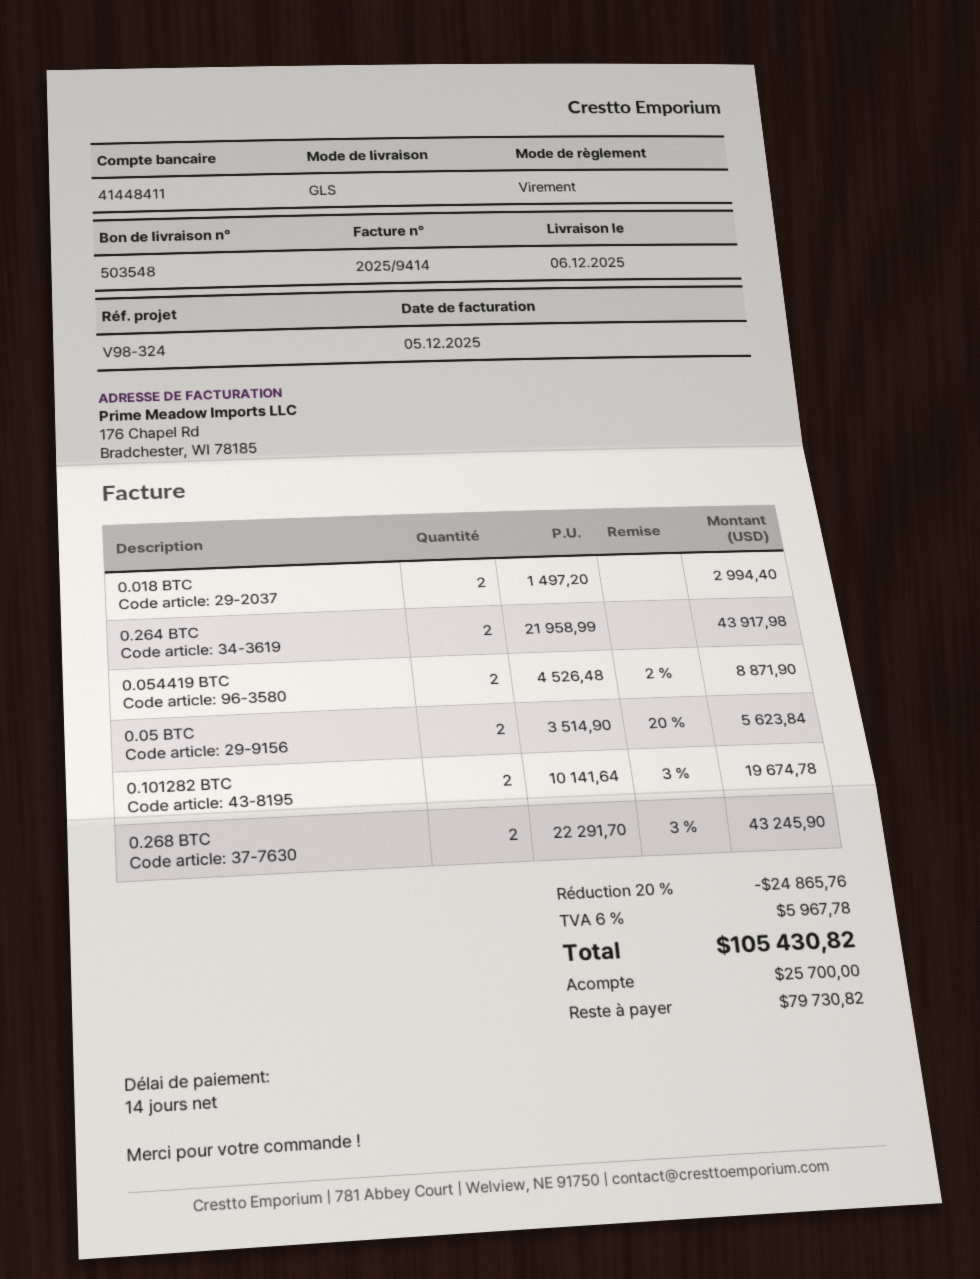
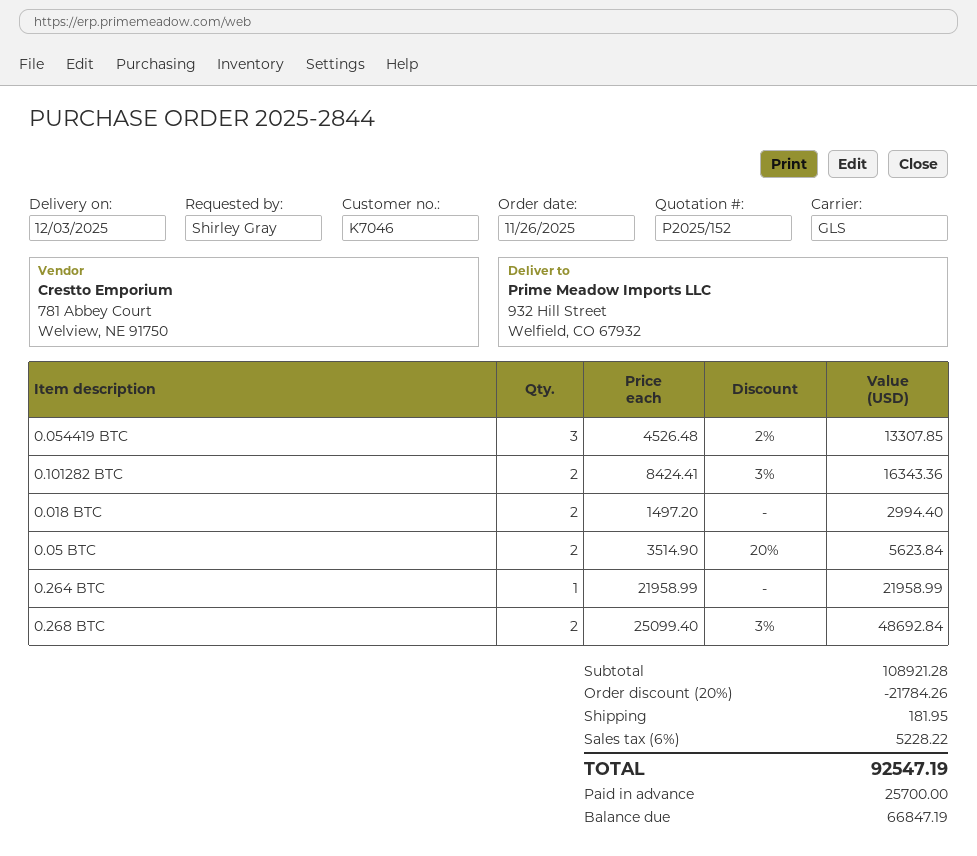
delivery date: 2025-12-06 -> 2025-12-03
0.264 BTC: 2 x 21958.99 = 43917.98 -> 1 x 21958.99 = 21958.99
0.054419 BTC: 2 x 4526.48 - 2% = 8871.90 -> 3 x 4526.48 - 2% = 13307.85
0.101282 BTC: 2 x 10141.64 - 3% = 19674.78 -> 2 x 8424.41 - 3% = 16343.36
0.268 BTC: 2 x 22291.70 - 3% = 43245.90 -> 2 x 25099.40 - 3% = 48692.84
discount: 20% = 24865.76 -> 20% = 21784.26
shipping: none -> 181.95
tax: 6% = 5967.78 -> 6% = 5228.22
total: 105430.82 -> 92547.19
balance: 79730.82 -> 66847.19

